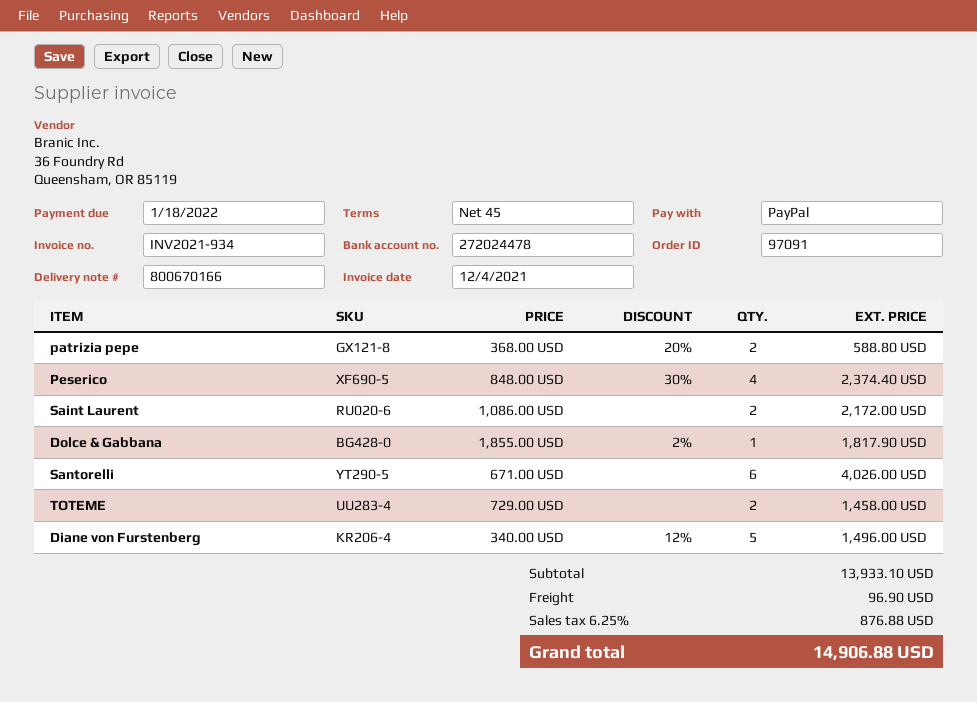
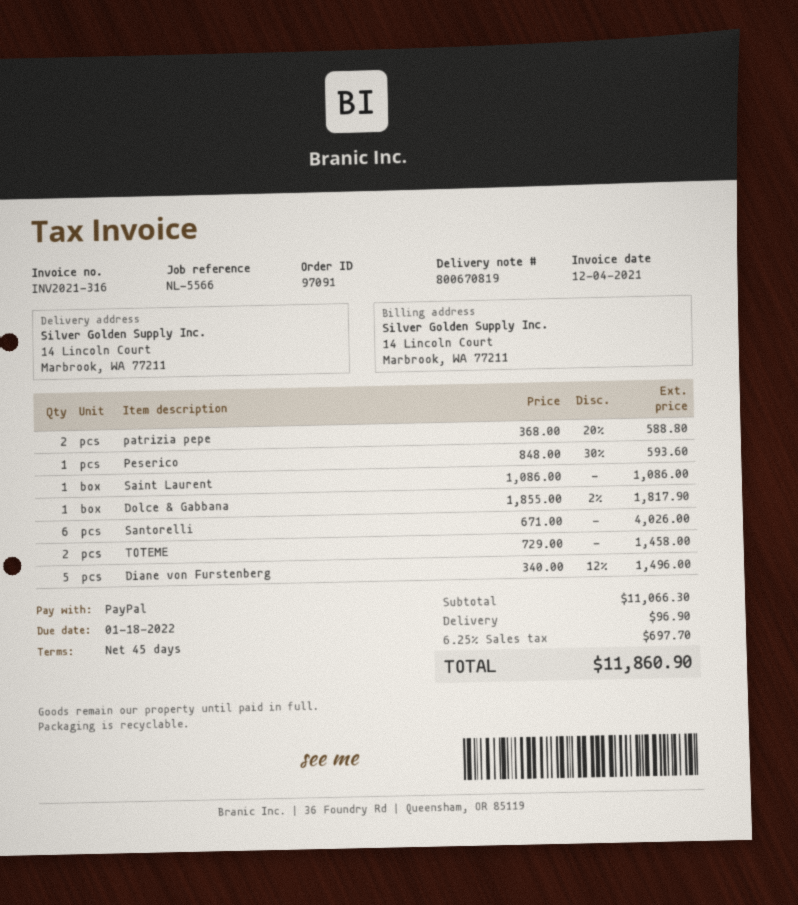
delivery note number: 800670166 -> 800670819
invoice number: INV2021-934 -> INV2021-316
Peserico: 4 x 848.00 - 30% = 2374.40 -> 1 x 848.00 - 30% = 593.60
Saint Laurent: 2 x 1086.00 = 2172.00 -> 1 x 1086.00 = 1086.00
subtotal: 13933.10 -> 11066.30
tax: 6.25% = 876.88 -> 6.25% = 697.70
total: 14906.88 -> 11860.90

